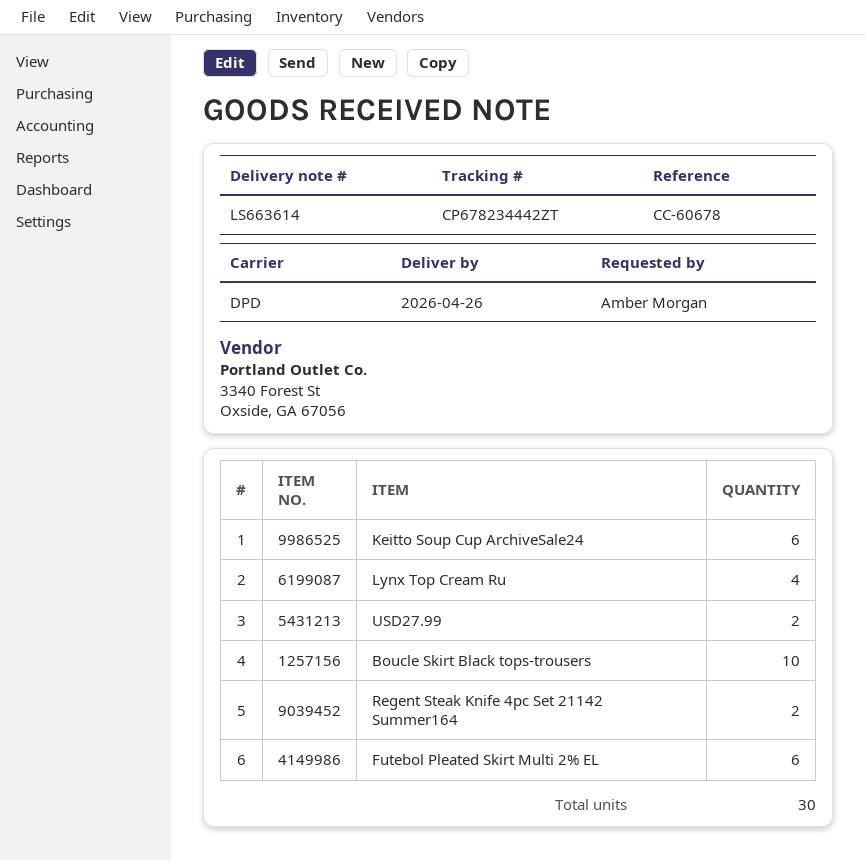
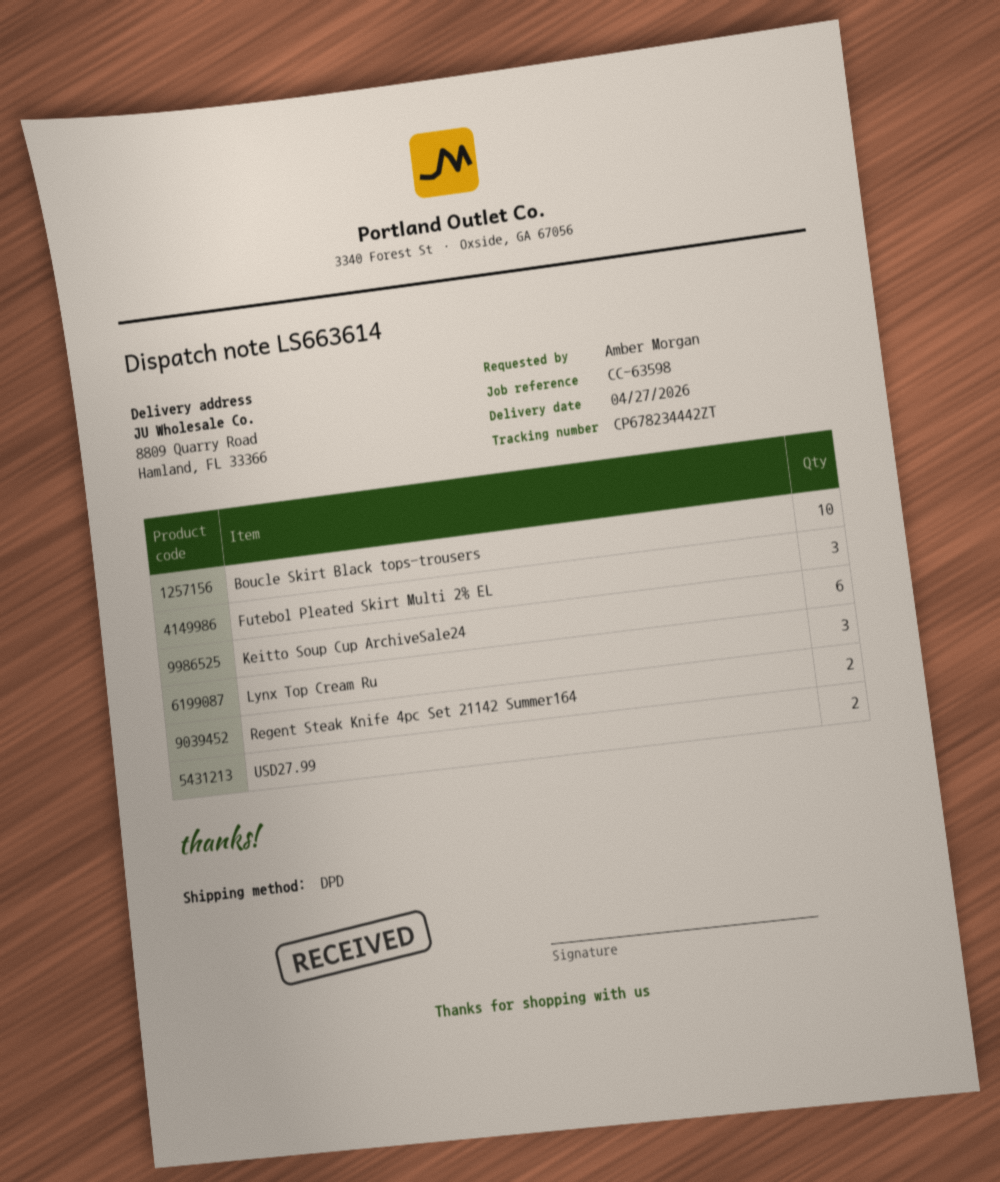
delivery date: 2026-04-26 -> 2026-04-27
reference: CC-60678 -> CC-63598
Lynx Top Cream Ru: 4 -> 3
Futebol Pleated Skirt Multi 2% EL: 6 -> 3

